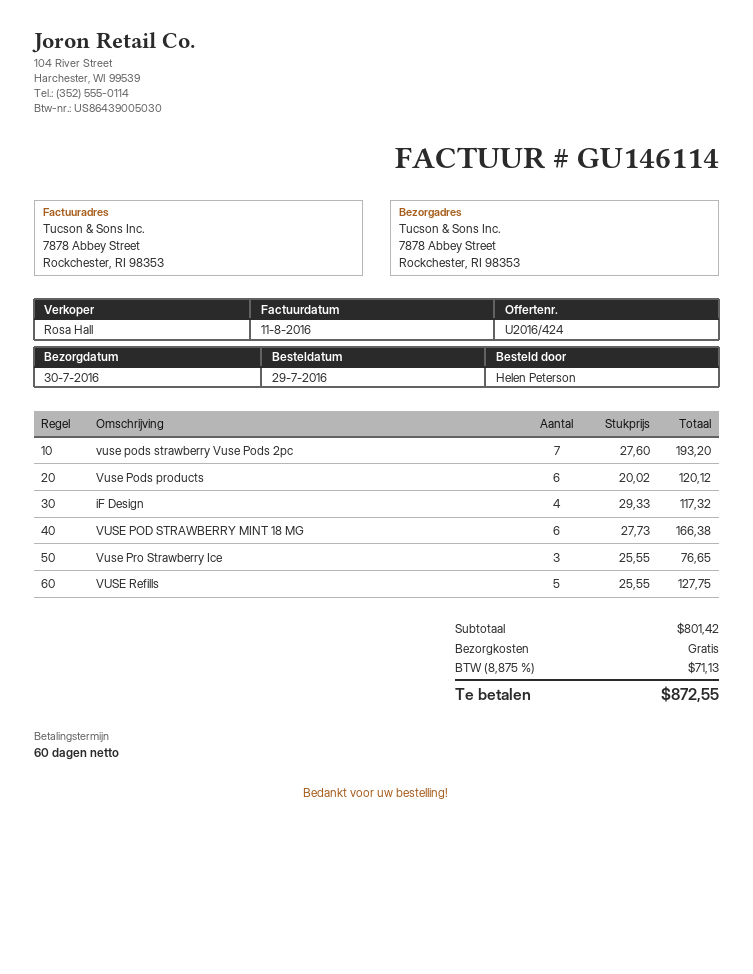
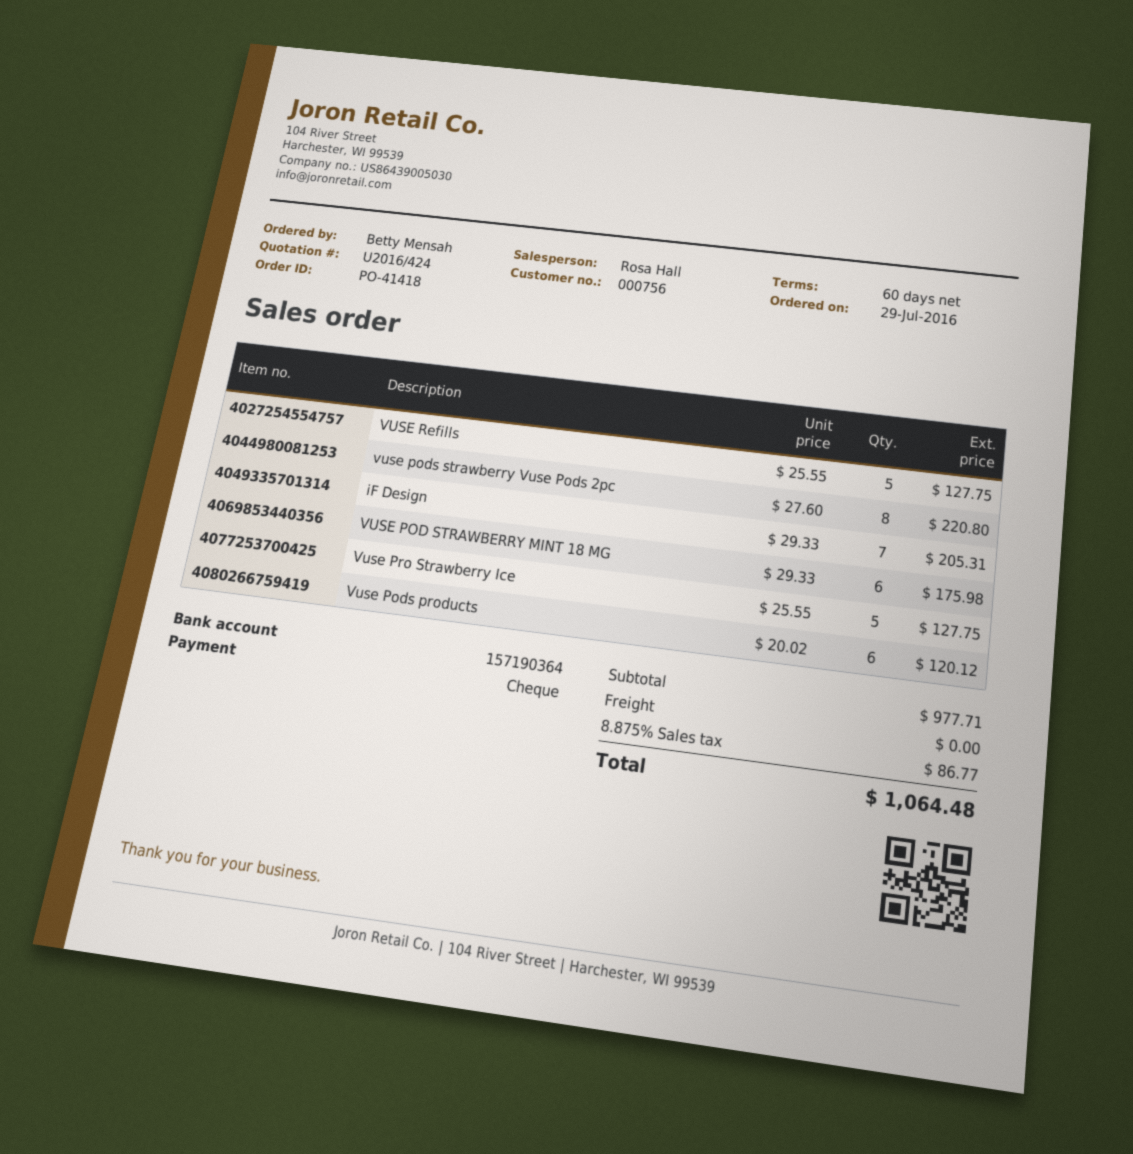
ordered by: Helen Peterson -> Betty Mensah
vuse pods strawberry Vuse Pods 2pc: 7 x 27.60 = 193.20 -> 8 x 27.60 = 220.80
iF Design: 4 x 29.33 = 117.32 -> 7 x 29.33 = 205.31
VUSE POD STRAWBERRY MINT 18 MG: 6 x 27.73 = 166.38 -> 6 x 29.33 = 175.98
Vuse Pro Strawberry Ice: 3 x 25.55 = 76.65 -> 5 x 25.55 = 127.75
subtotal: 801.42 -> 977.71
tax: 8.875% = 71.13 -> 8.875% = 86.77
total: 872.55 -> 1064.48

